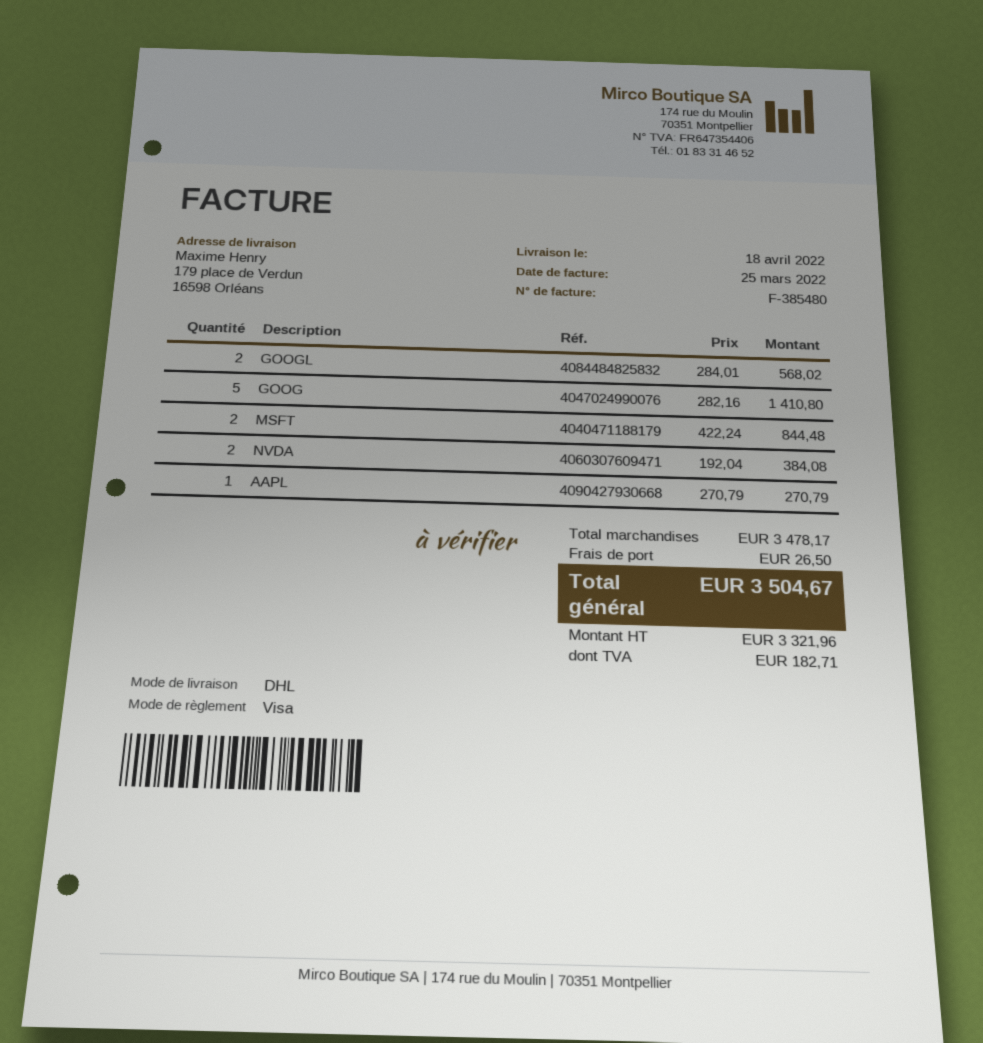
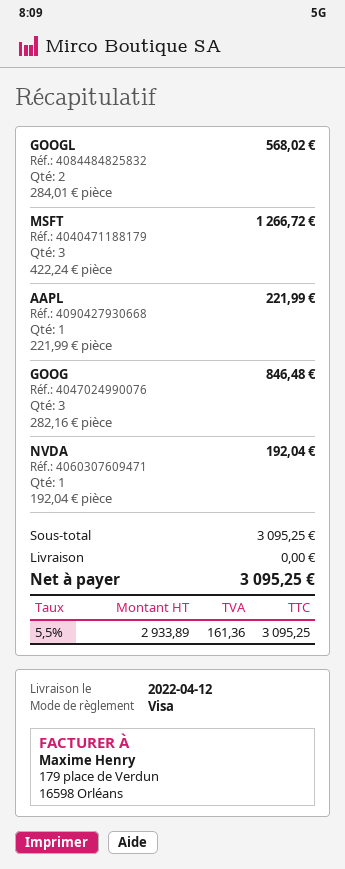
delivery date: 2022-04-18 -> 2022-04-12
GOOG: 5 x 282.16 = 1410.80 -> 3 x 282.16 = 846.48
MSFT: 2 x 422.24 = 844.48 -> 3 x 422.24 = 1266.72
NVDA: 2 x 192.04 = 384.08 -> 1 x 192.04 = 192.04
AAPL: 1 x 270.79 = 270.79 -> 1 x 221.99 = 221.99
subtotal: 3478.17 -> 3095.25
shipping: 26.50 -> 0.00
net: 3321.96 -> 2933.89
tax: 182.71 -> 161.36
total: 3504.67 -> 3095.25

